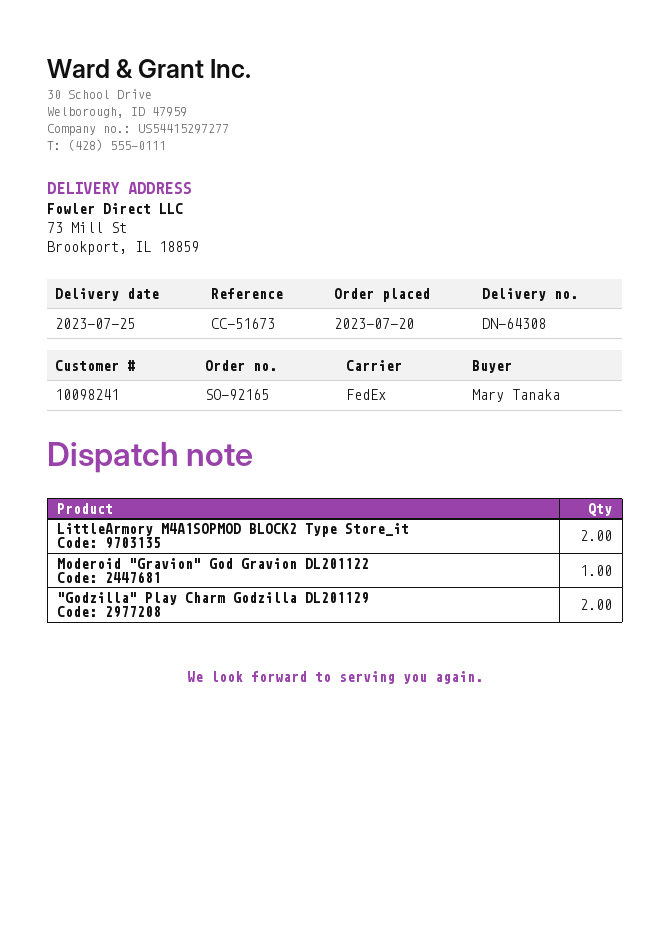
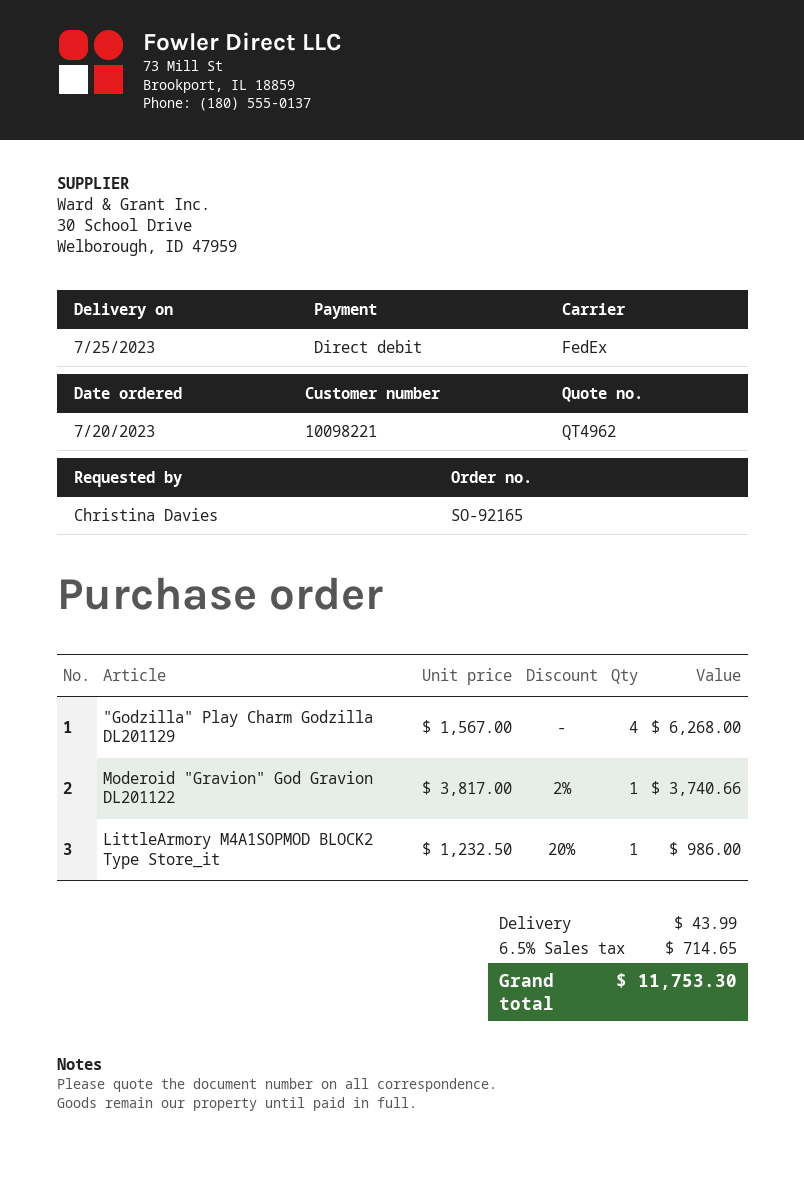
customer number: 10098241 -> 10098221
ordered by: Mary Tanaka -> Christina Davies
LittleArmory M4A1SOPMOD BLOCK2 Type Store_it: 2 -> 1
"Godzilla" Play Charm Godzilla DL201129: 2 -> 4

